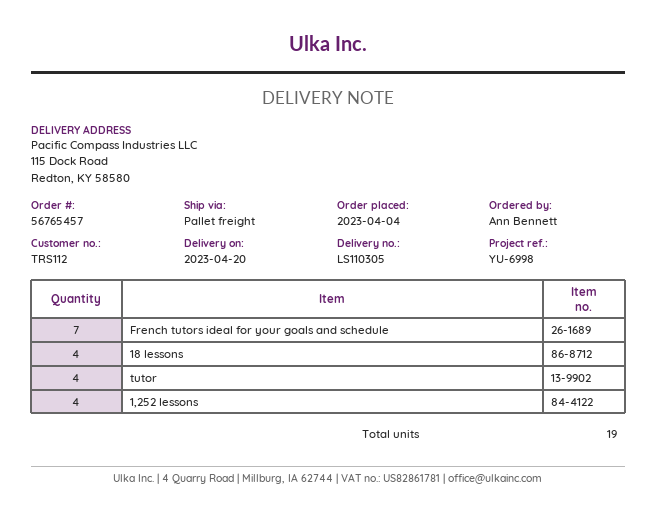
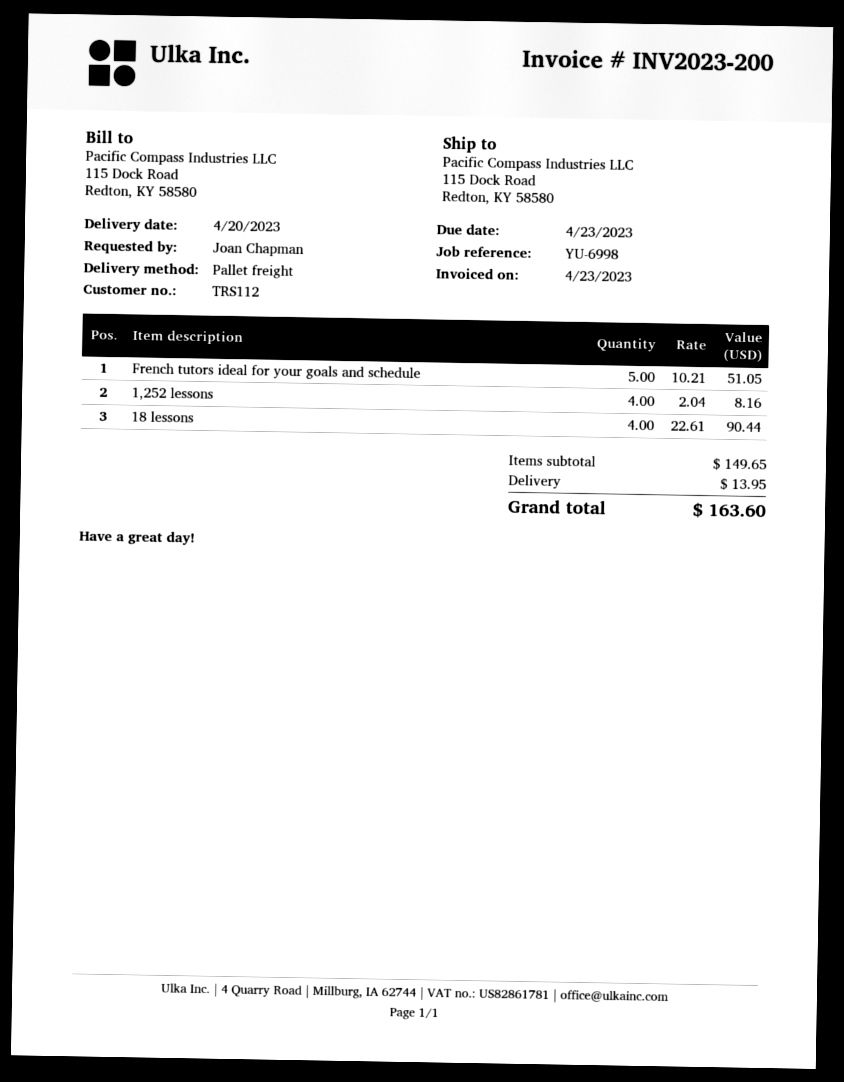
ordered by: Ann Bennett -> Joan Chapman
French tutors ideal for your goals and schedule: 7 -> 5
tutor: 4 -> none

